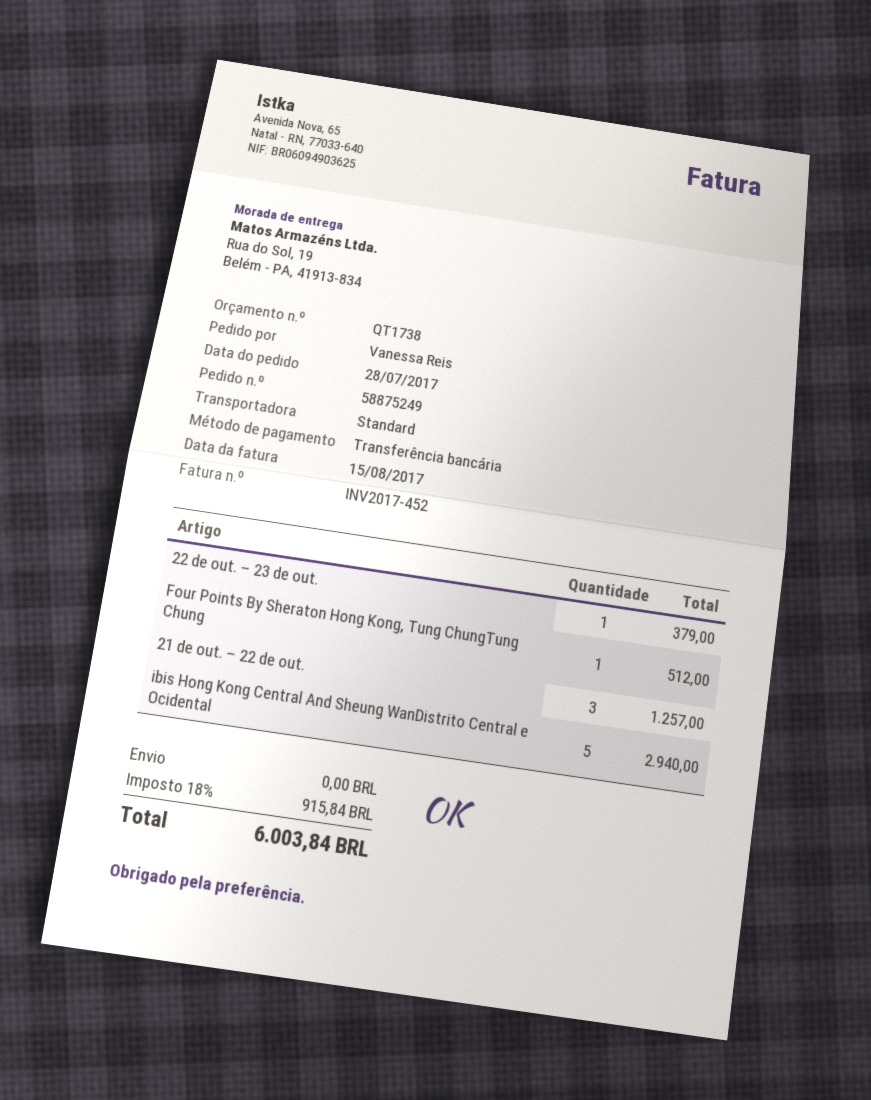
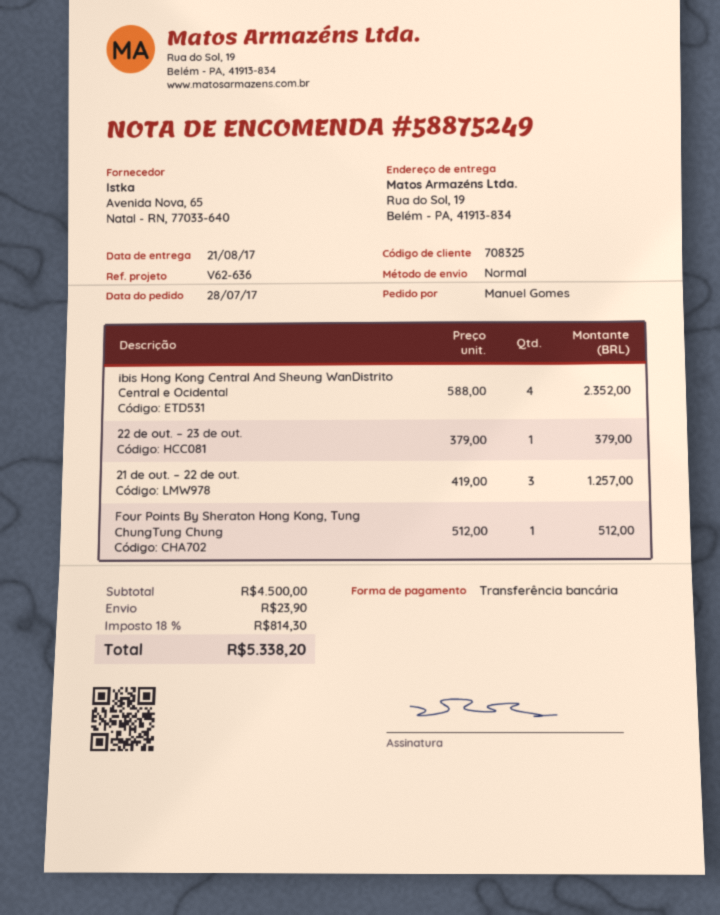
ordered by: Vanessa Reis -> Manuel Gomes
ibis Hong Kong Central And Sheung WanDistrito Central e Ocidental: 5 for 2940.00 -> 4 for 2352.00
shipping: 0.00 -> 23.90
tax: 18% = 915.84 -> 18% = 814.30
total: 6003.84 -> 5338.20

